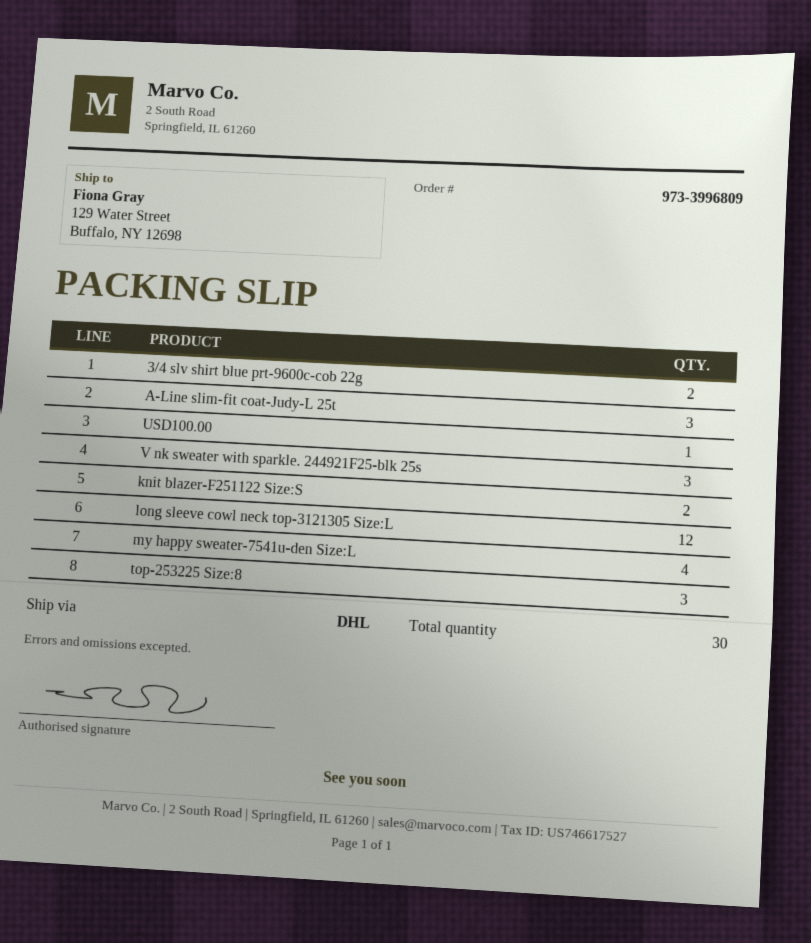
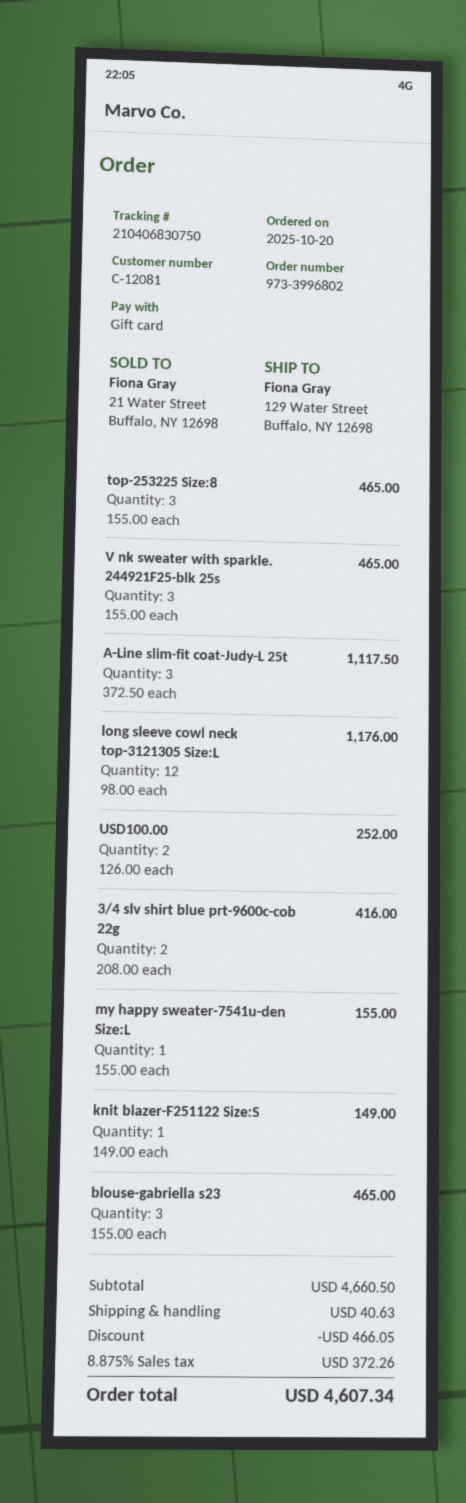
order number: 973-3996809 -> 973-3996802
USD100.00: 1 -> 2
knit blazer-F251122 Size:S: 2 -> 1
my happy sweater-7541u-den Size:L: 4 -> 1
blouse-gabriella s23: none -> 3

